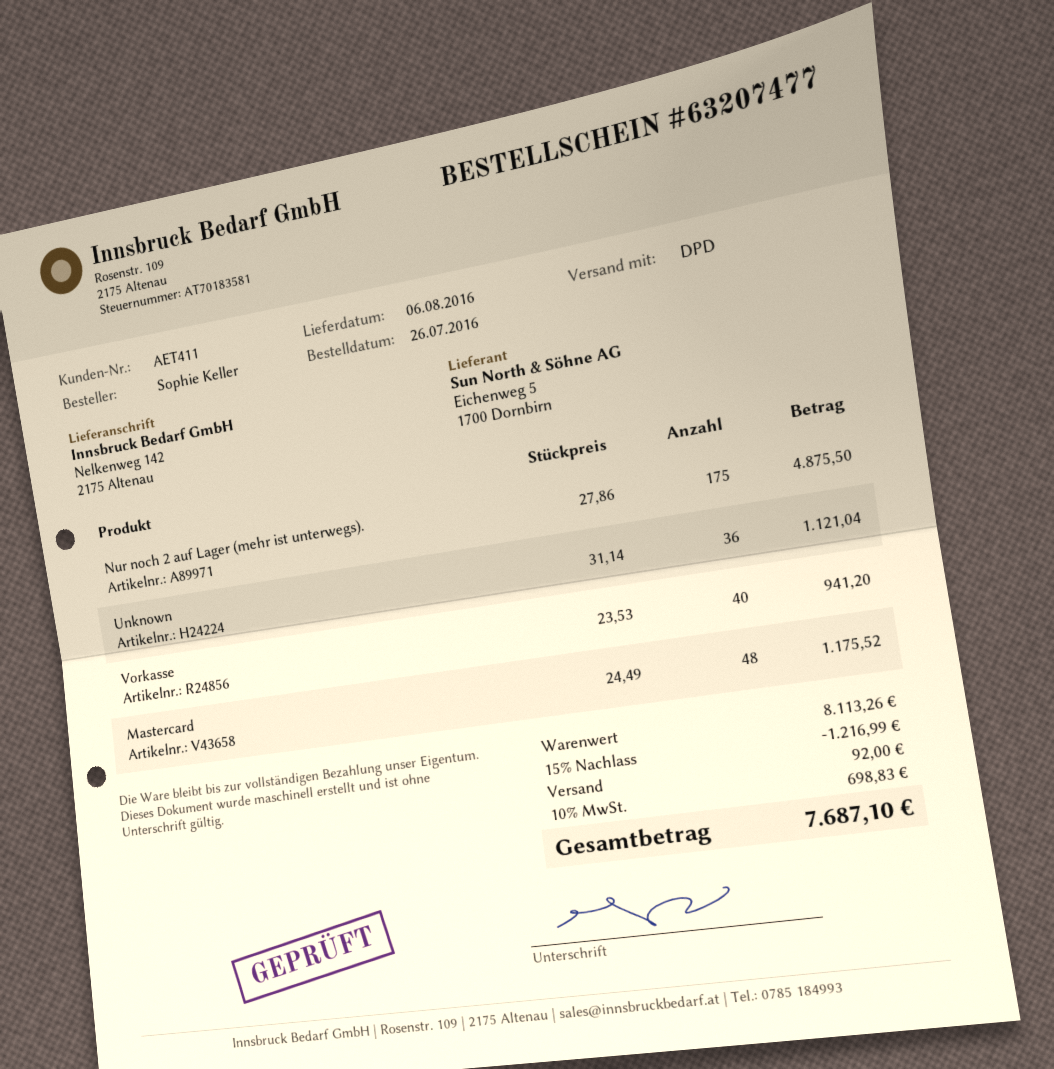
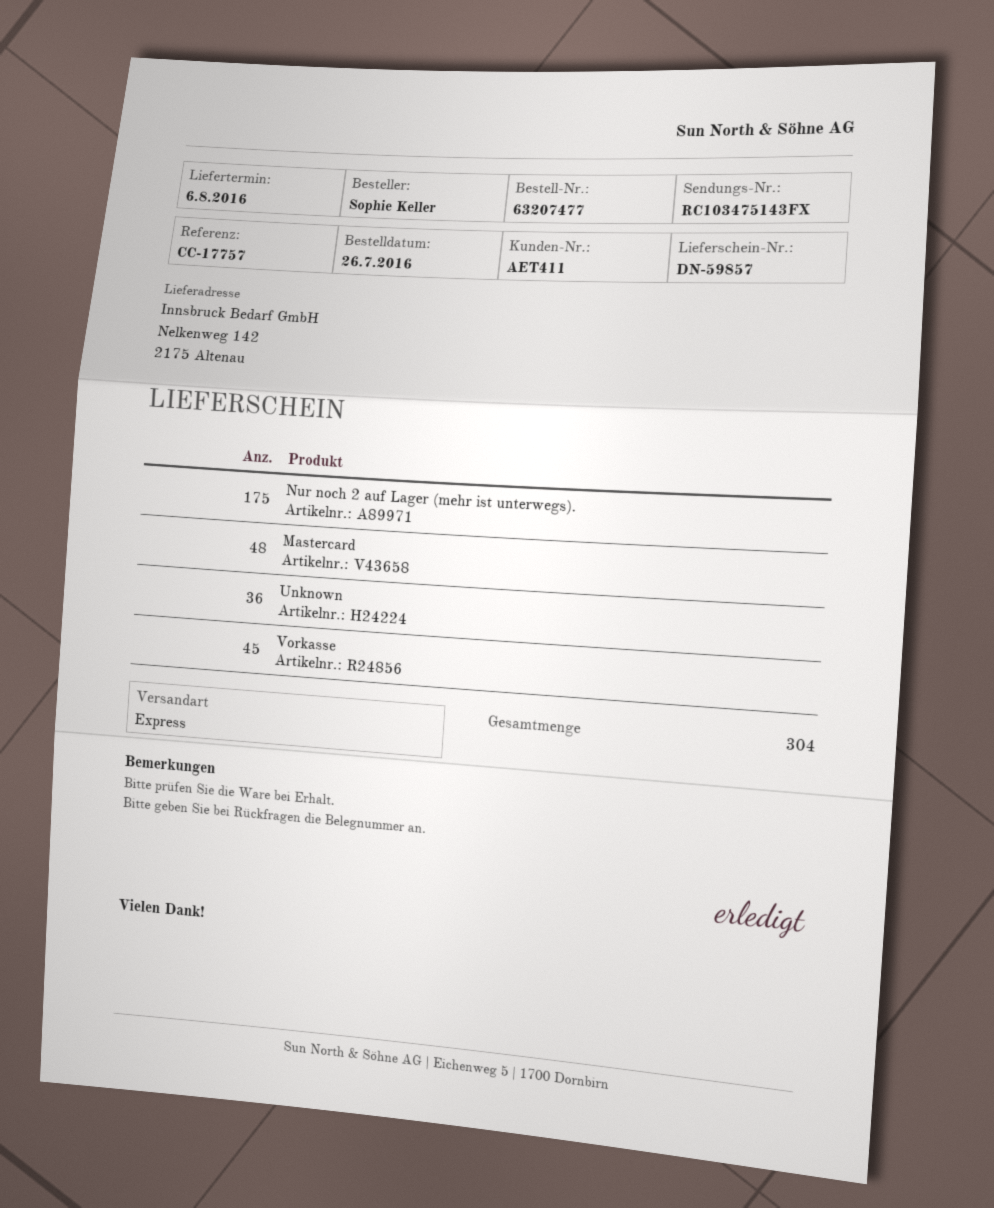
shipping method: DPD -> express
Vorkasse: 40 -> 45

